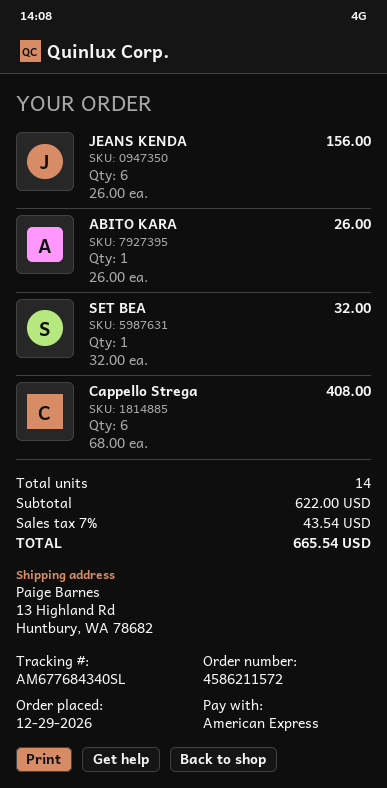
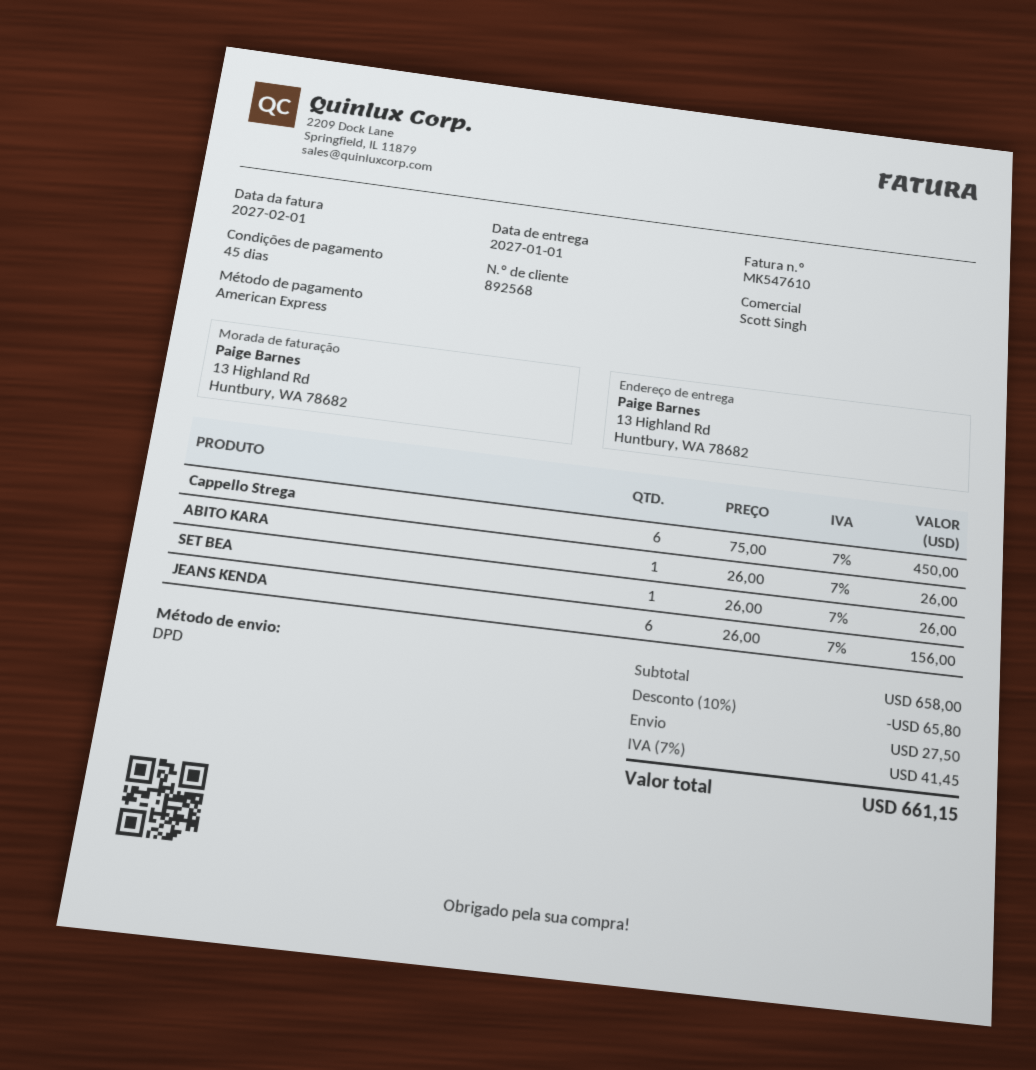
SET BEA: 1 x 32.00 = 32.00 -> 1 x 26.00 = 26.00
Cappello Strega: 6 x 68.00 = 408.00 -> 6 x 75.00 = 450.00
subtotal: 622.00 -> 658.00
discount: none -> 10% = 65.80
shipping: none -> 27.50
tax: 7% = 43.54 -> 7% = 41.45
total: 665.54 -> 661.15

